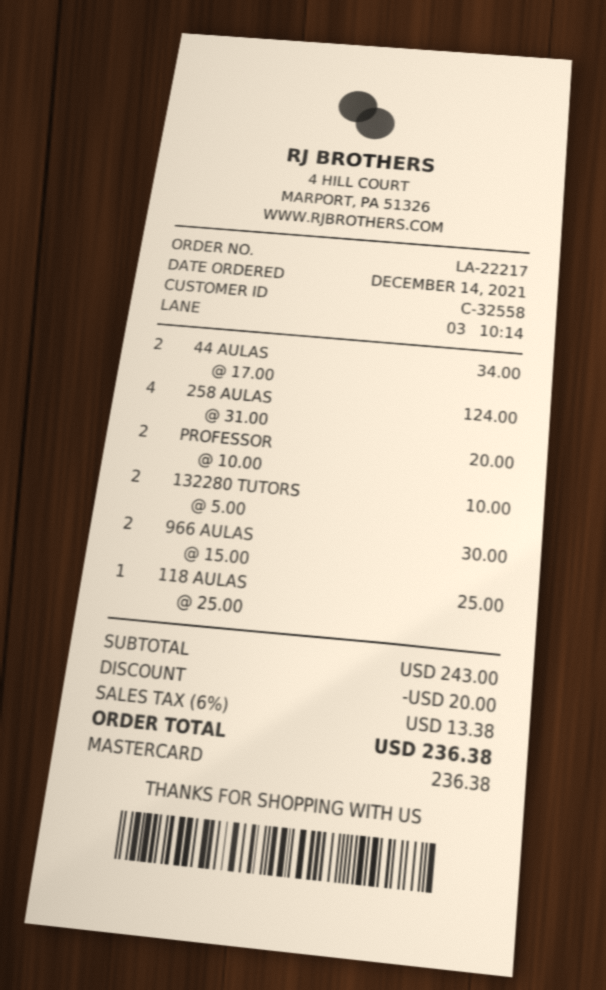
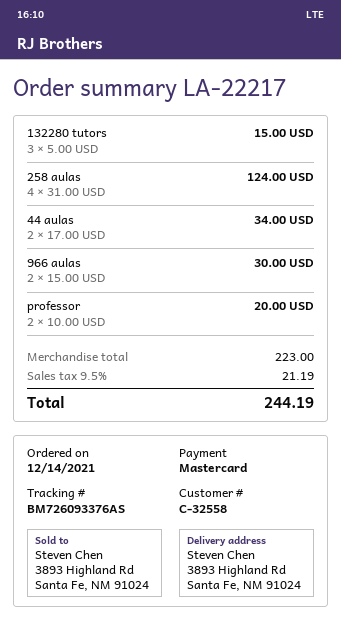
132280 TUTORS: 2 x 5.00 = 10.00 -> 3 x 5.00 = 15.00
118 AULAS: 1 x 25.00 = 25.00 -> none
subtotal: 243.00 -> 223.00
discount: 20.00 -> none
tax: 6% = 13.38 -> 9.5% = 21.19
total: 236.38 -> 244.19

